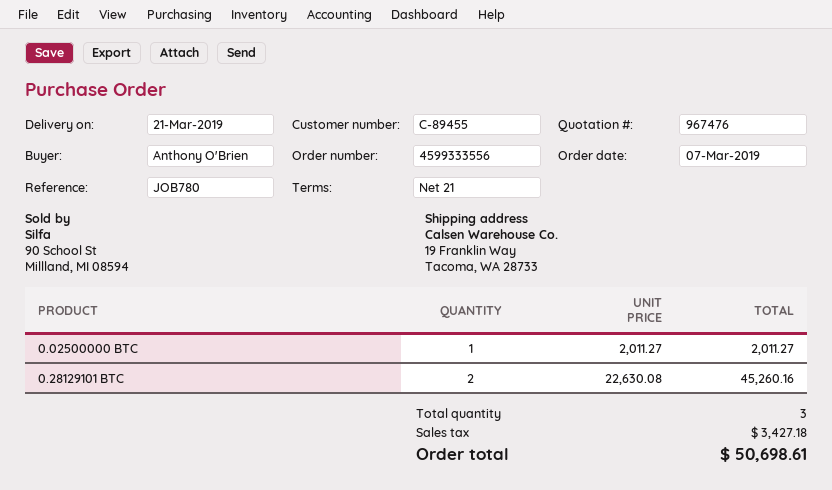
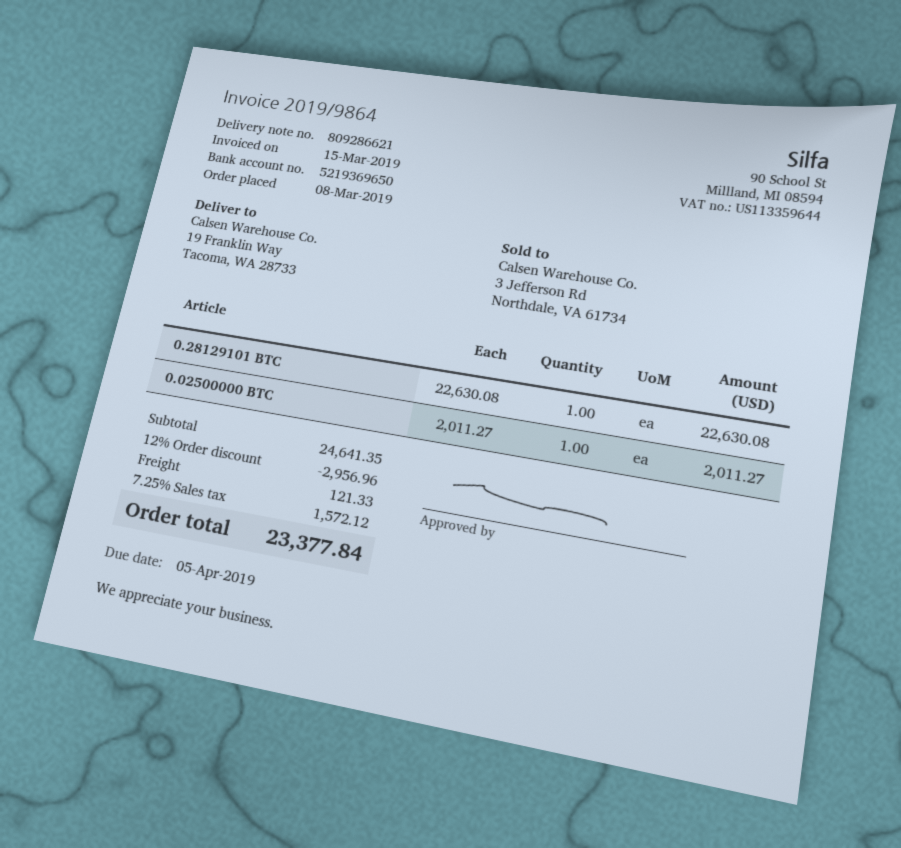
order date: 2019-03-07 -> 2019-03-08
0.28129101 BTC: 2 x 22630.08 = 45260.16 -> 1 x 22630.08 = 22630.08
discount: none -> 12% = 2956.96
shipping: none -> 121.33
tax: 3427.18 -> 1572.12
total: 50698.61 -> 23377.84

